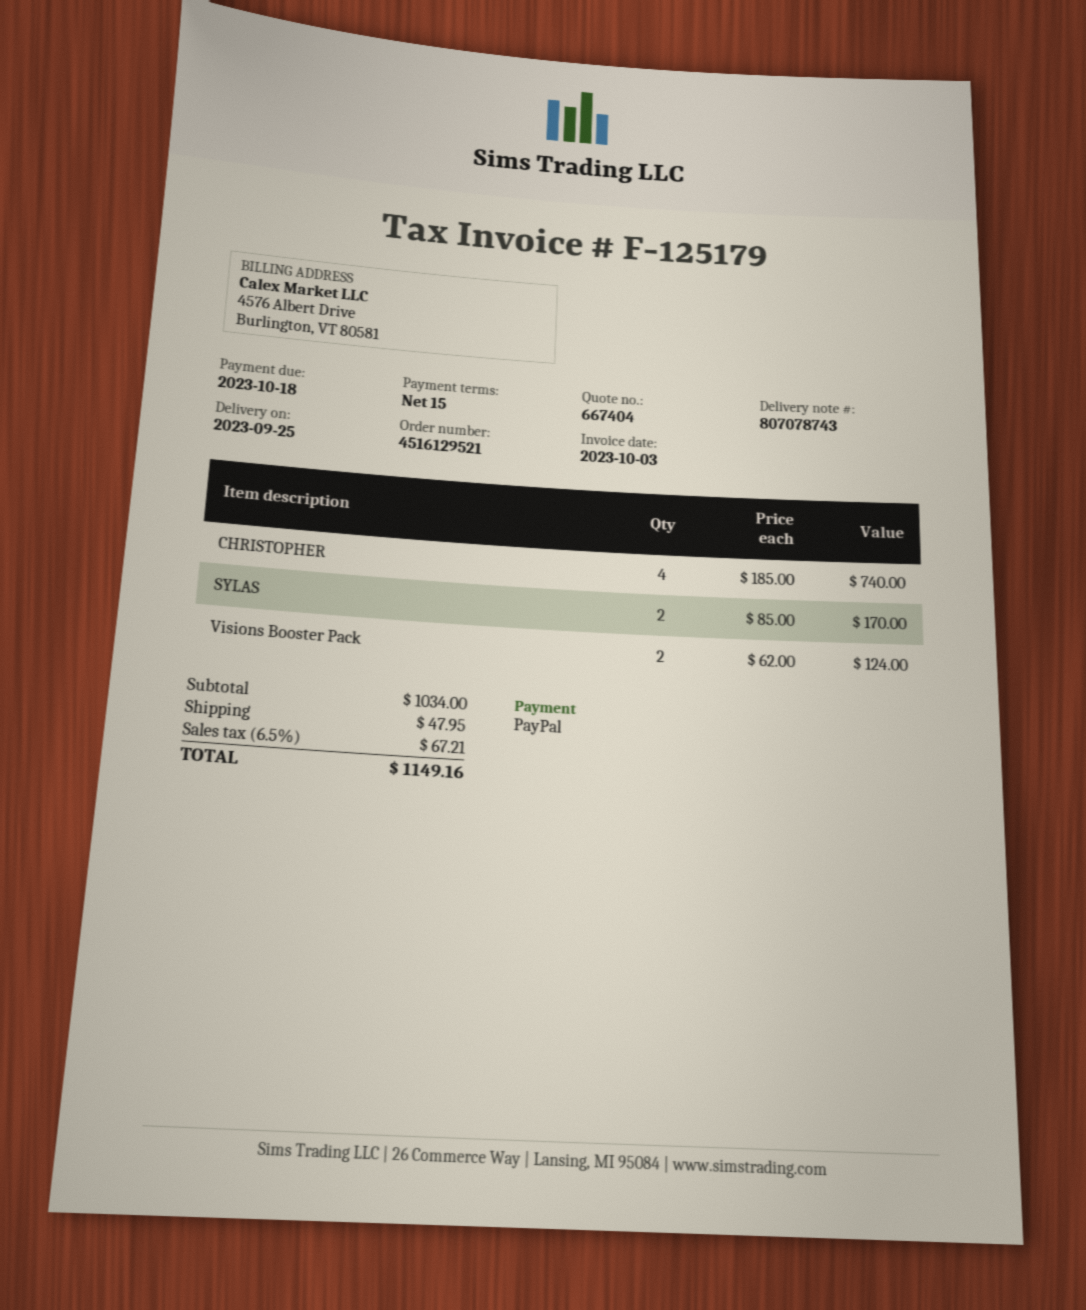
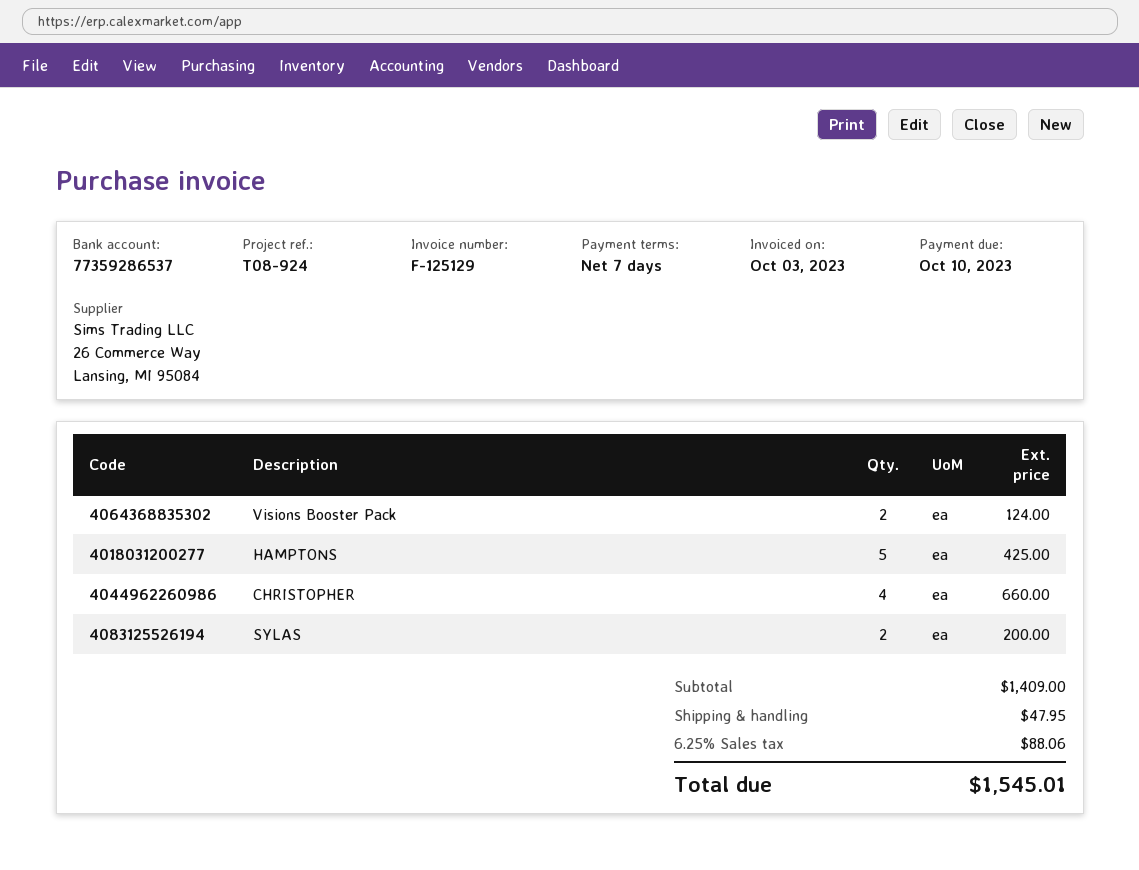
invoice number: F-125179 -> F-125129
payment terms: 15 days -> 7 days
due date: 2023-10-18 -> 2023-10-10
CHRISTOPHER: 4 for 740.00 -> 4 for 660.00
SYLAS: 2 for 170.00 -> 2 for 200.00
HAMPTONS: none -> 5 for 425.00
subtotal: 1034.00 -> 1409.00
tax: 6.5% = 67.21 -> 6.25% = 88.06
total: 1149.16 -> 1545.01

